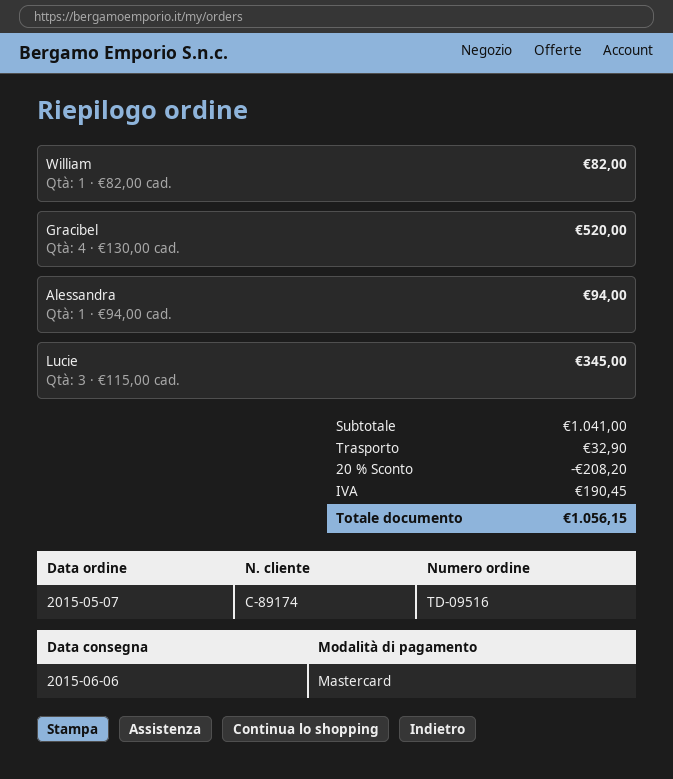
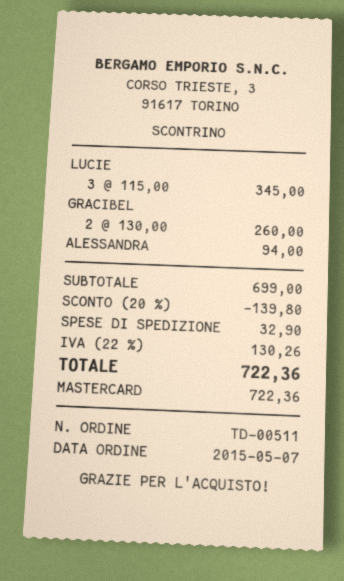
order number: TD-09516 -> TD-00511
William: 1 x 82.00 = 82.00 -> none
Gracibel: 4 x 130.00 = 520.00 -> 2 x 130.00 = 260.00
subtotal: 1041.00 -> 699.00
discount: 20% = 208.20 -> 20% = 139.80
tax: 190.45 -> 130.26
total: 1056.15 -> 722.36

